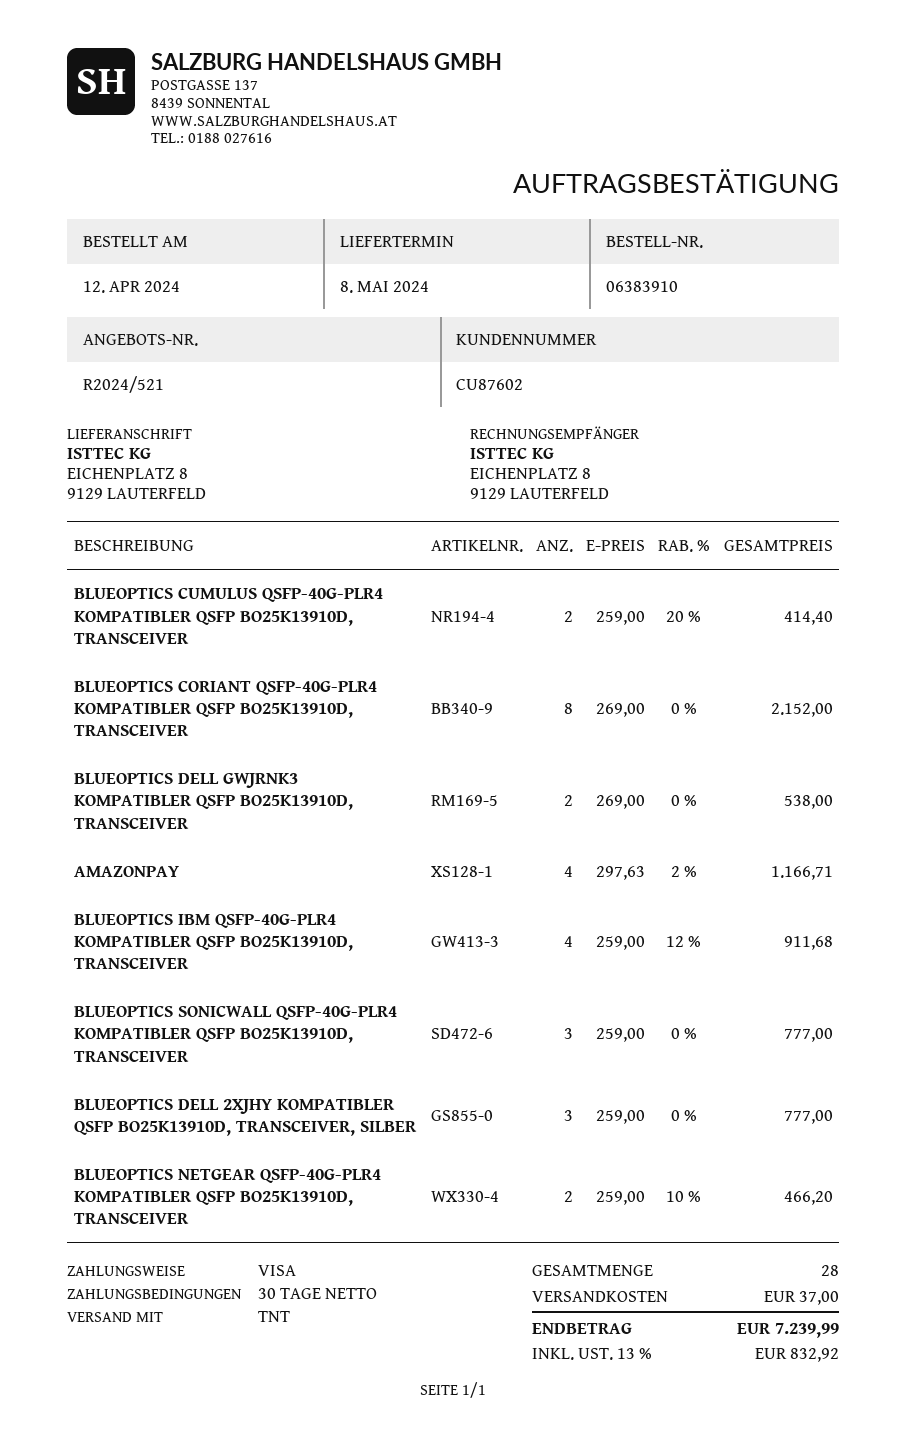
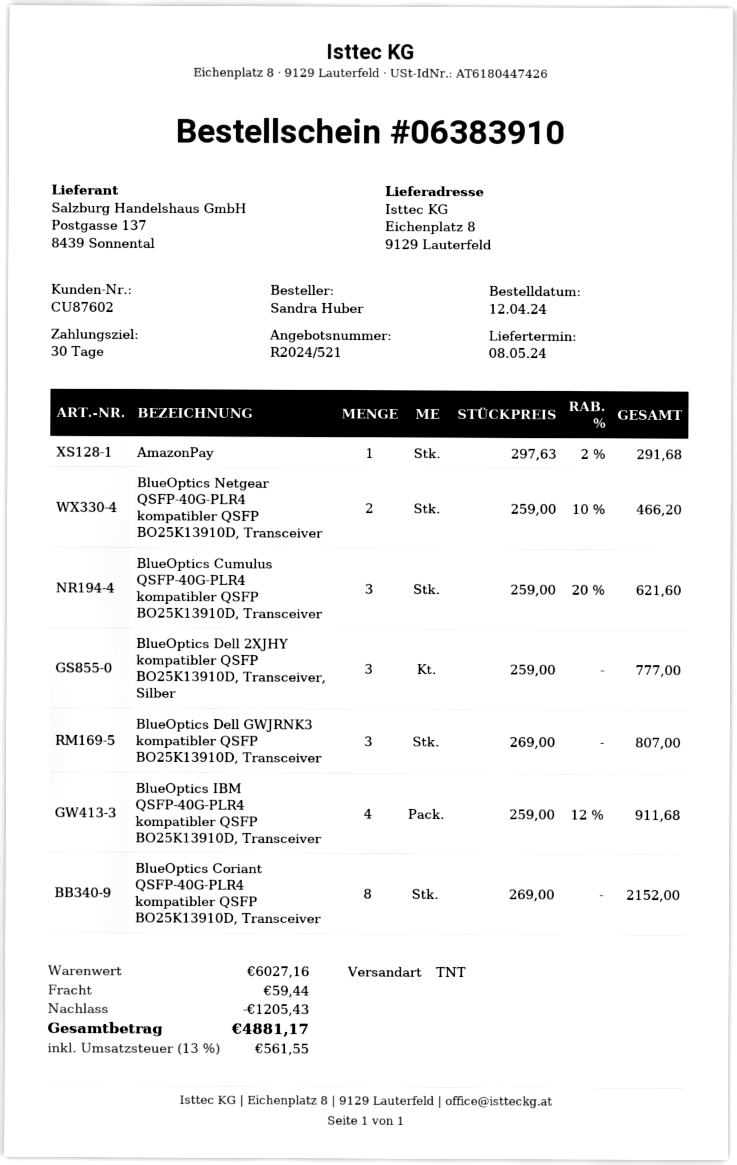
BLUEOPTICS CUMULUS QSFP-40G-PLR4 KOMPATIBLER QSFP BO25K13910D, TRANSCEIVER: 2 x 259.00 - 20% = 414.40 -> 3 x 259.00 - 20% = 621.60
BLUEOPTICS DELL GWJRNK3 KOMPATIBLER QSFP BO25K13910D, TRANSCEIVER: 2 x 269.00 = 538.00 -> 3 x 269.00 = 807.00
AMAZONPAY: 4 x 297.63 - 2% = 1166.71 -> 1 x 297.63 - 2% = 291.68
BLUEOPTICS SONICWALL QSFP-40G-PLR4 KOMPATIBLER QSFP BO25K13910D, TRANSCEIVER: 3 x 259.00 = 777.00 -> none
discount: none -> 1205.43
shipping: 37.00 -> 59.44
tax: 13% = 832.92 -> 13% = 561.55
total: 7239.99 -> 4881.17

